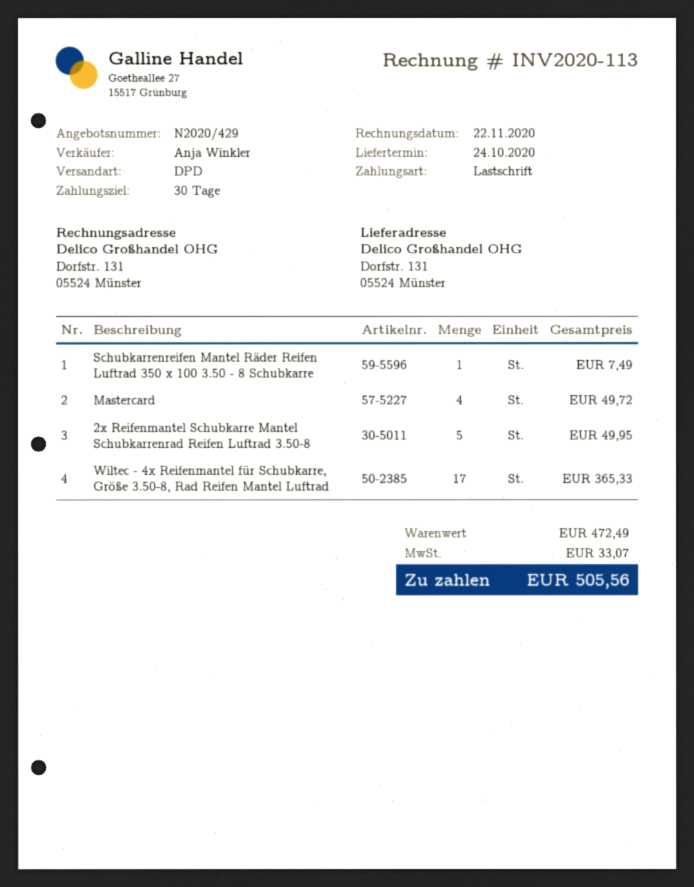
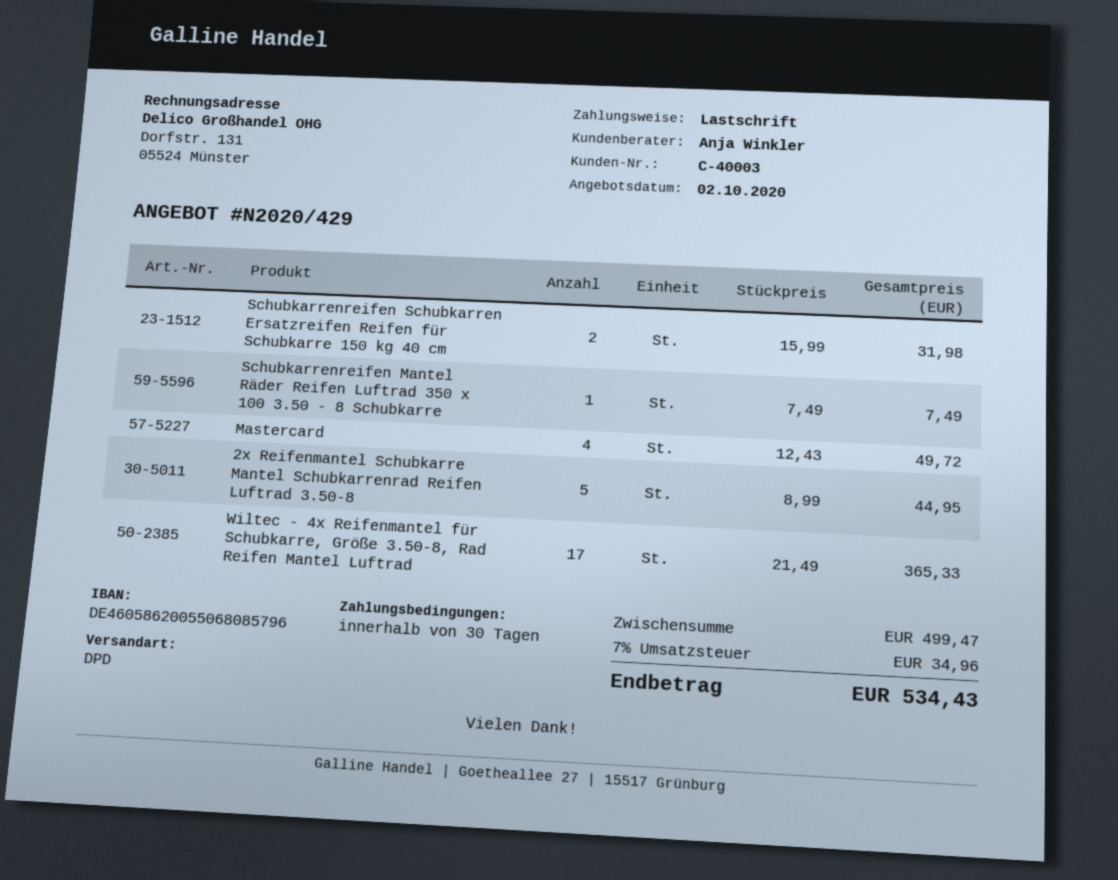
2x Reifenmantel Schubkarre Mantel Schubkarrenrad Reifen Luftrad 3.50-8: 5 for 49.95 -> 5 for 44.95
Schubkarrenreifen Schubkarren Ersatzreifen Reifen für Schubkarre 150 kg 40 cm: none -> 2 for 31.98
subtotal: 472.49 -> 499.47
tax: 33.07 -> 34.96
total: 505.56 -> 534.43

